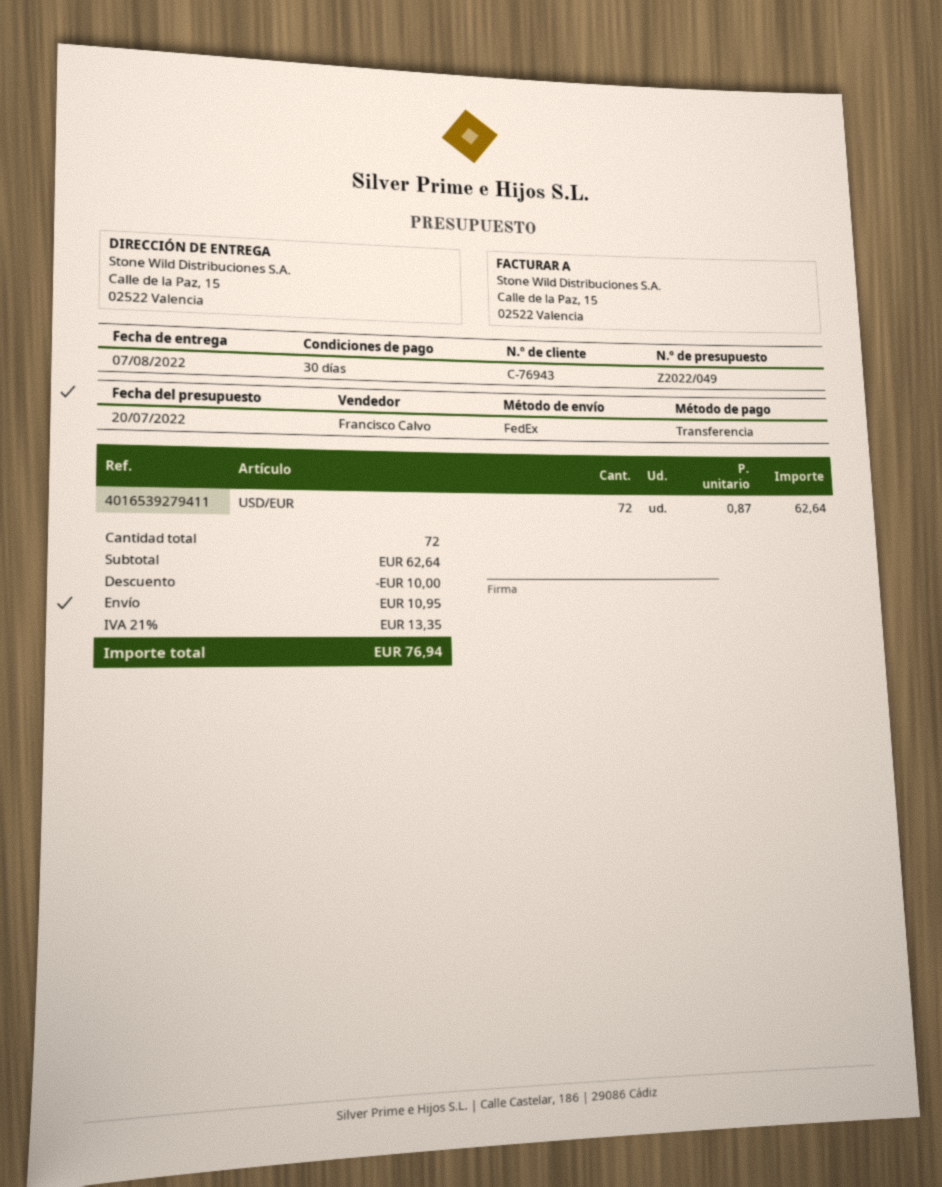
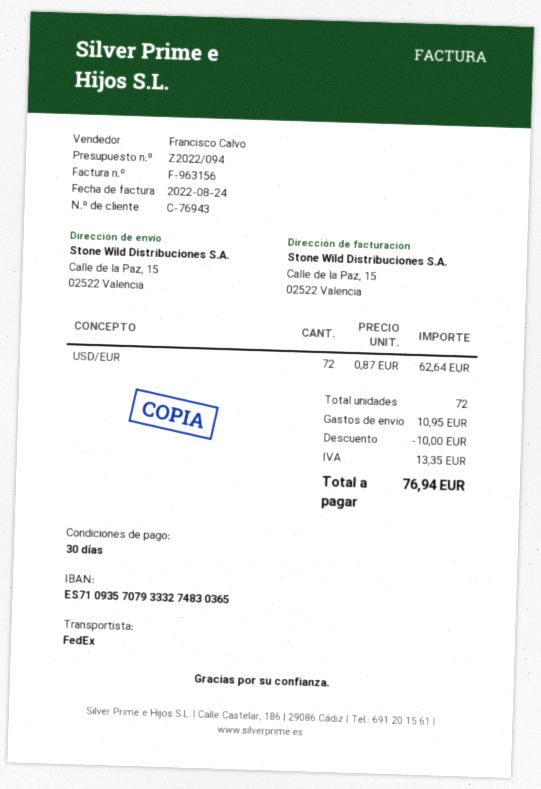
quote number: Z2022/049 -> Z2022/094

